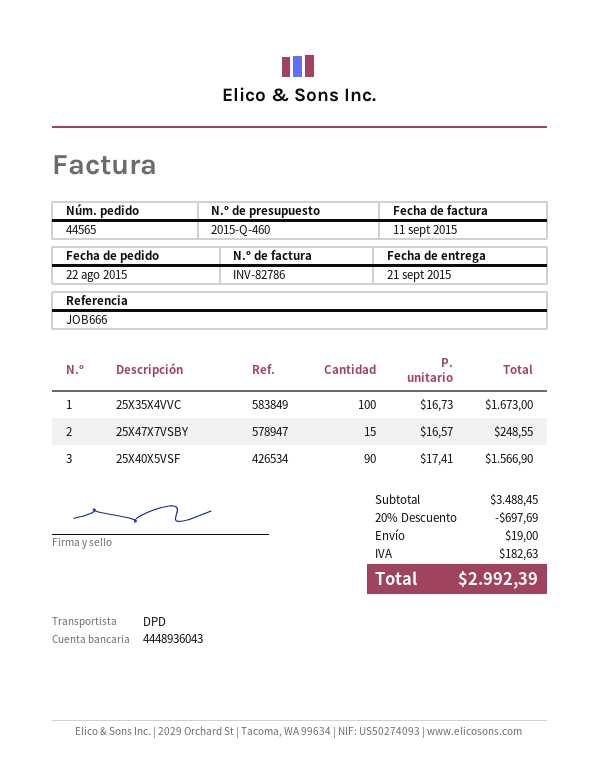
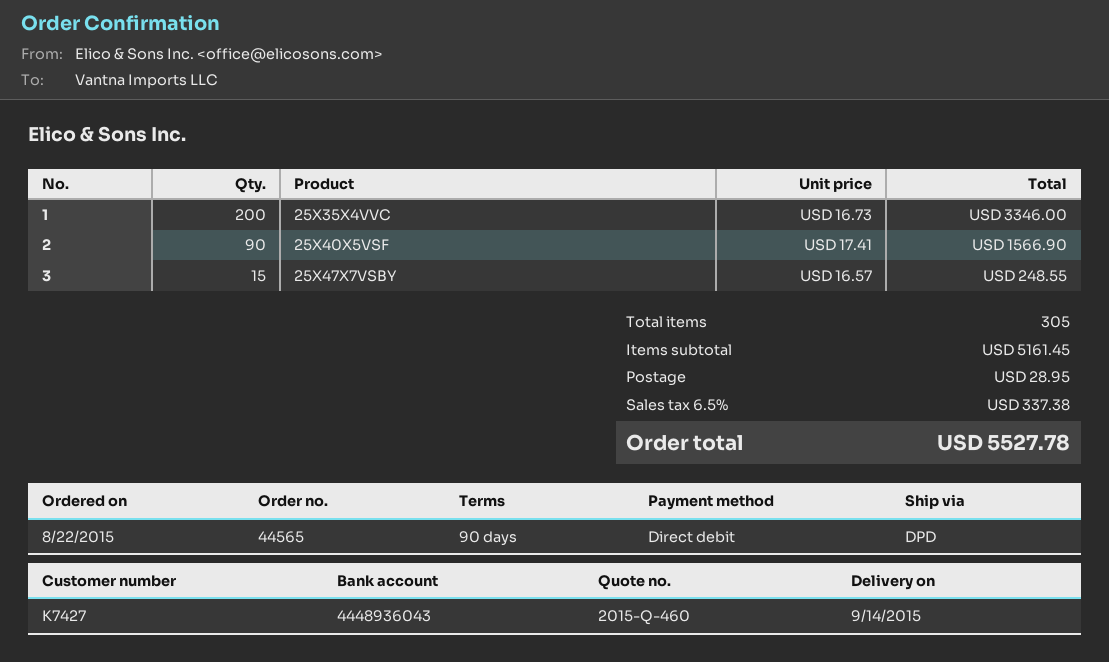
delivery date: 2015-09-21 -> 2015-09-14
25X35X4VVC: 100 x 16.73 = 1673.00 -> 200 x 16.73 = 3346.00
subtotal: 3488.45 -> 5161.45
discount: 20% = 697.69 -> none
shipping: 19.00 -> 28.95
tax: 182.63 -> 337.38
total: 2992.39 -> 5527.78

